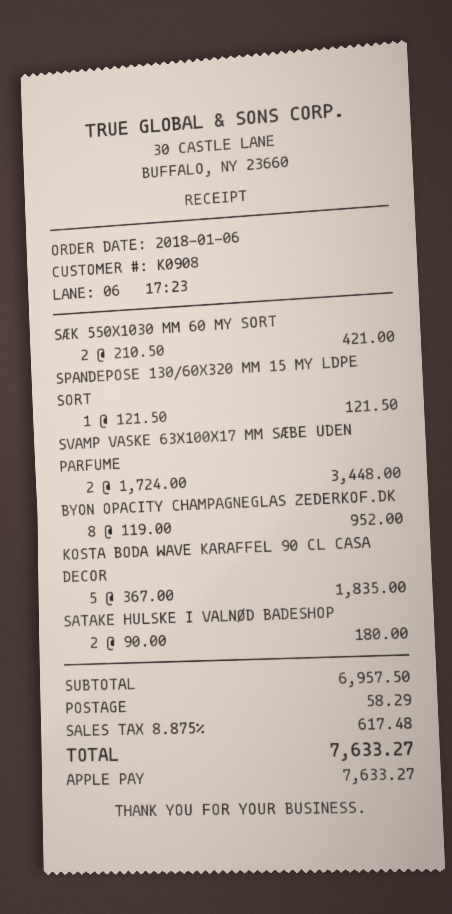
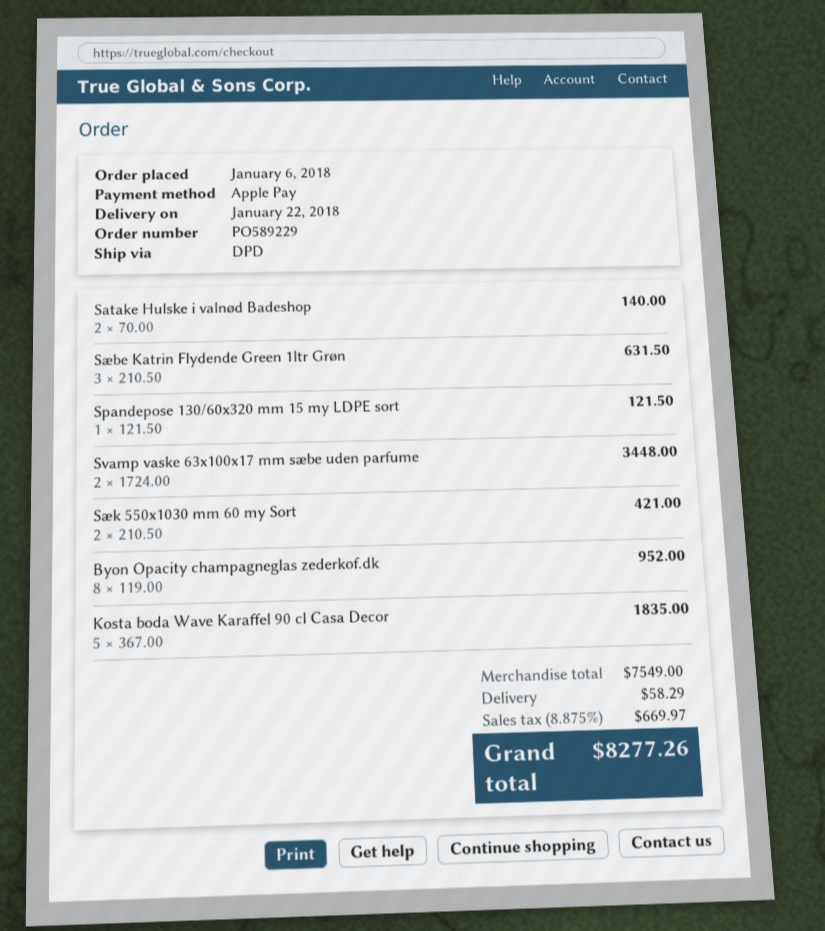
SATAKE HULSKE I VALNØD BADESHOP: 2 x 90.00 = 180.00 -> 2 x 70.00 = 140.00
Sæbe Katrin Flydende Green 1ltr Grøn: none -> 3 x 210.50 = 631.50
subtotal: 6957.50 -> 7549.00
tax: 8.875% = 617.48 -> 8.875% = 669.97
total: 7633.27 -> 8277.26

